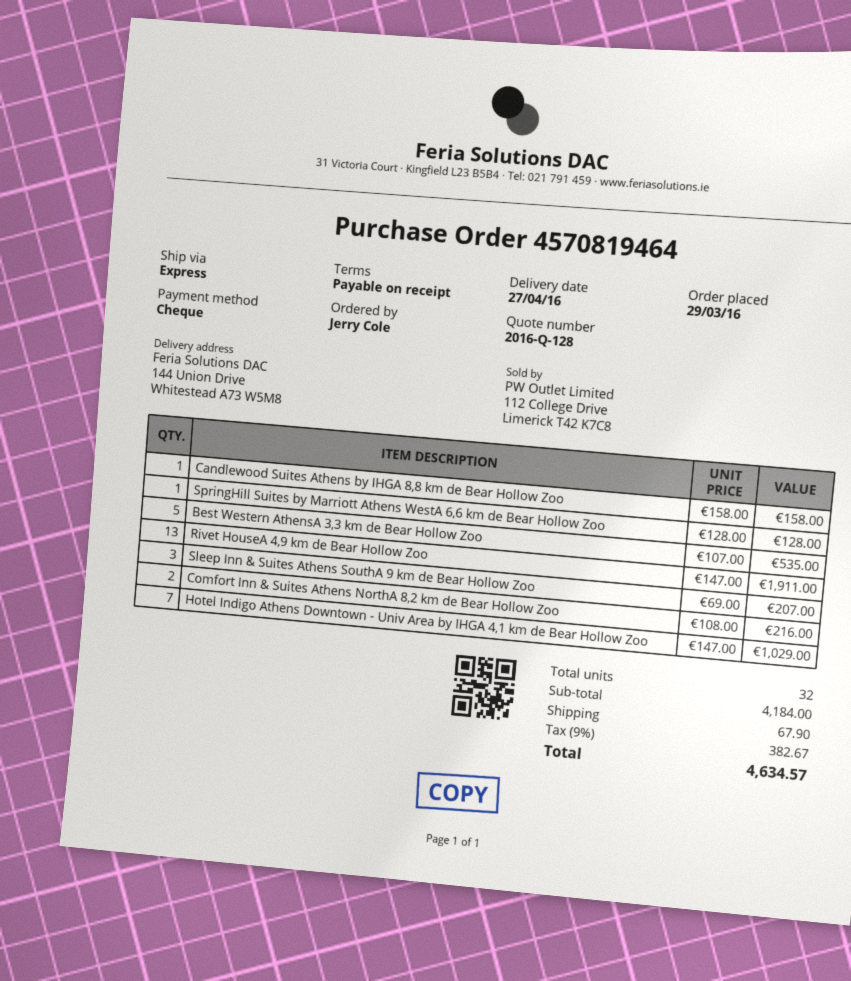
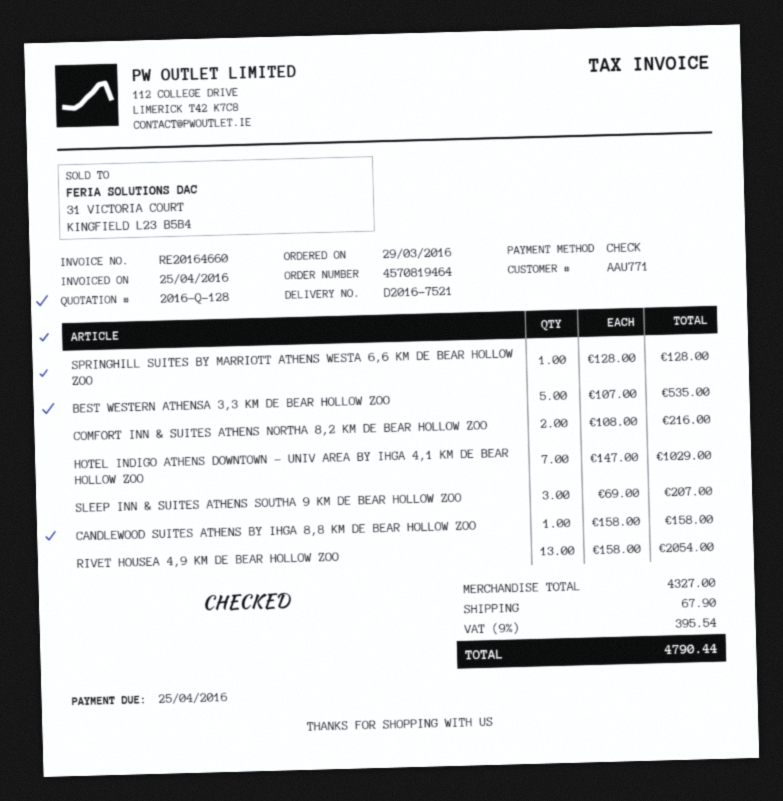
Rivet HouseA 4,9 km de Bear Hollow Zoo: 13 x 147.00 = 1911.00 -> 13 x 158.00 = 2054.00
subtotal: 4184.00 -> 4327.00
tax: 9% = 382.67 -> 9% = 395.54
total: 4634.57 -> 4790.44

